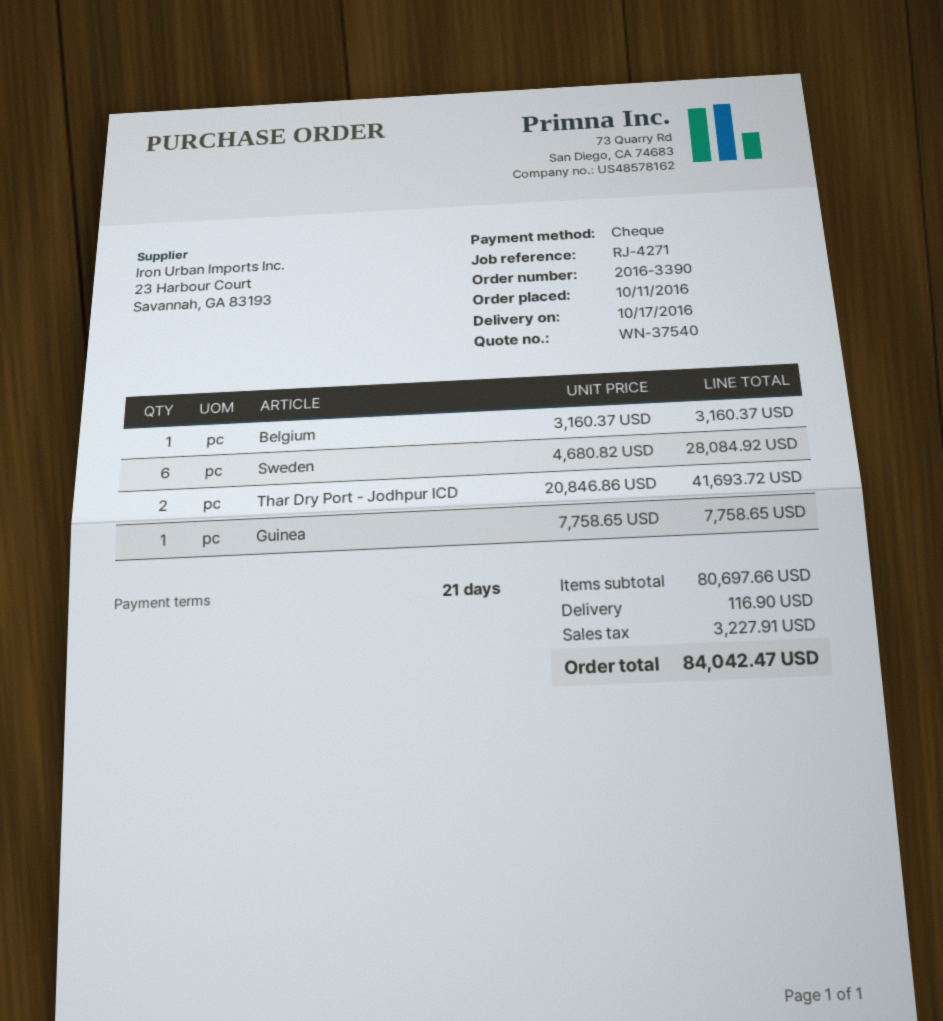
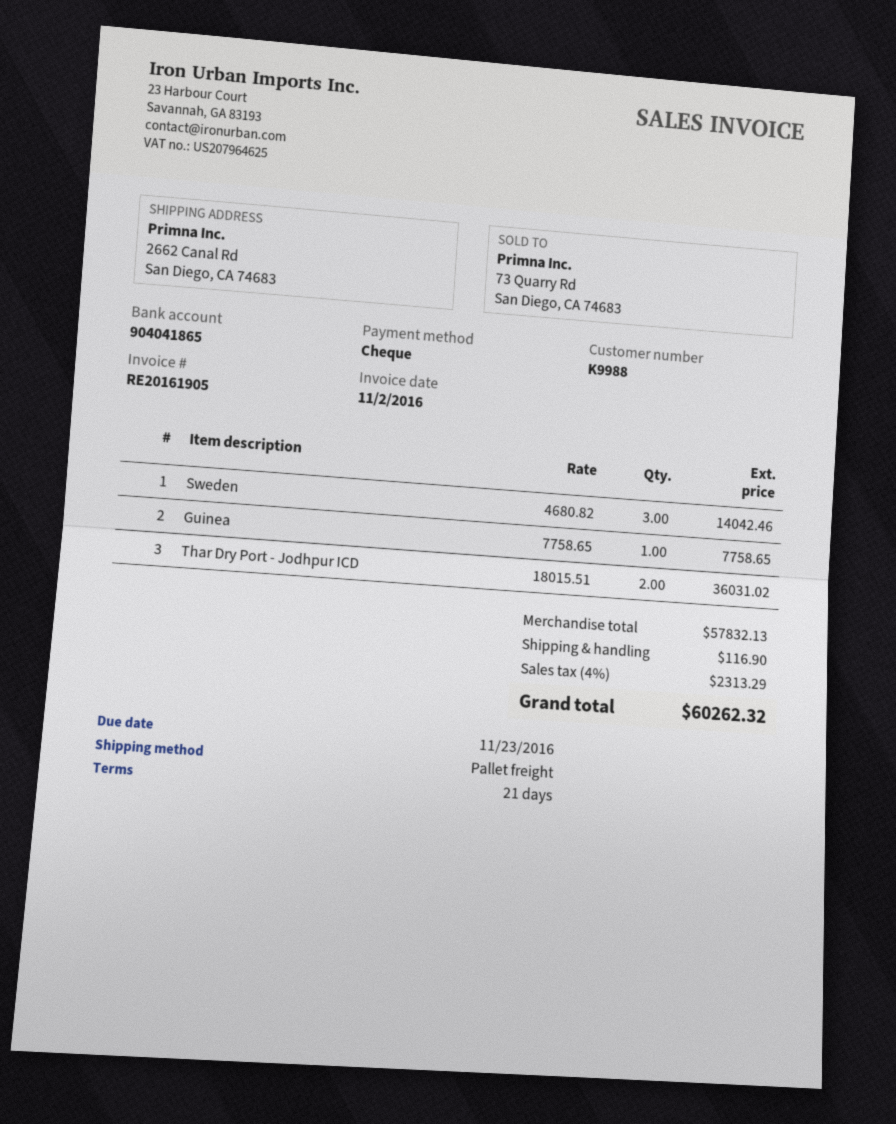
Belgium: 1 x 3160.37 = 3160.37 -> none
Sweden: 6 x 4680.82 = 28084.92 -> 3 x 4680.82 = 14042.46
Thar Dry Port - Jodhpur ICD: 2 x 20846.86 = 41693.72 -> 2 x 18015.51 = 36031.02
subtotal: 80697.66 -> 57832.13
tax: 3227.91 -> 2313.29
total: 84042.47 -> 60262.32

